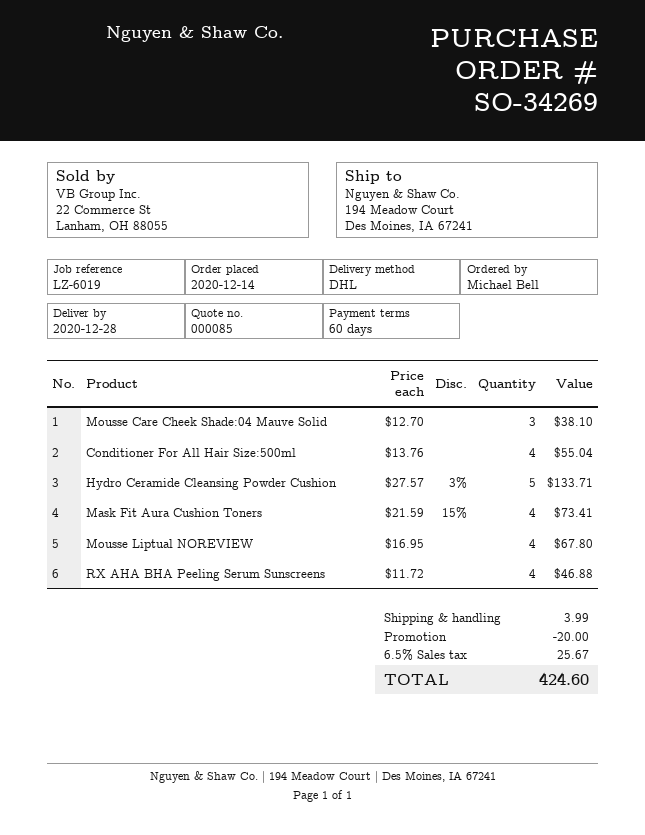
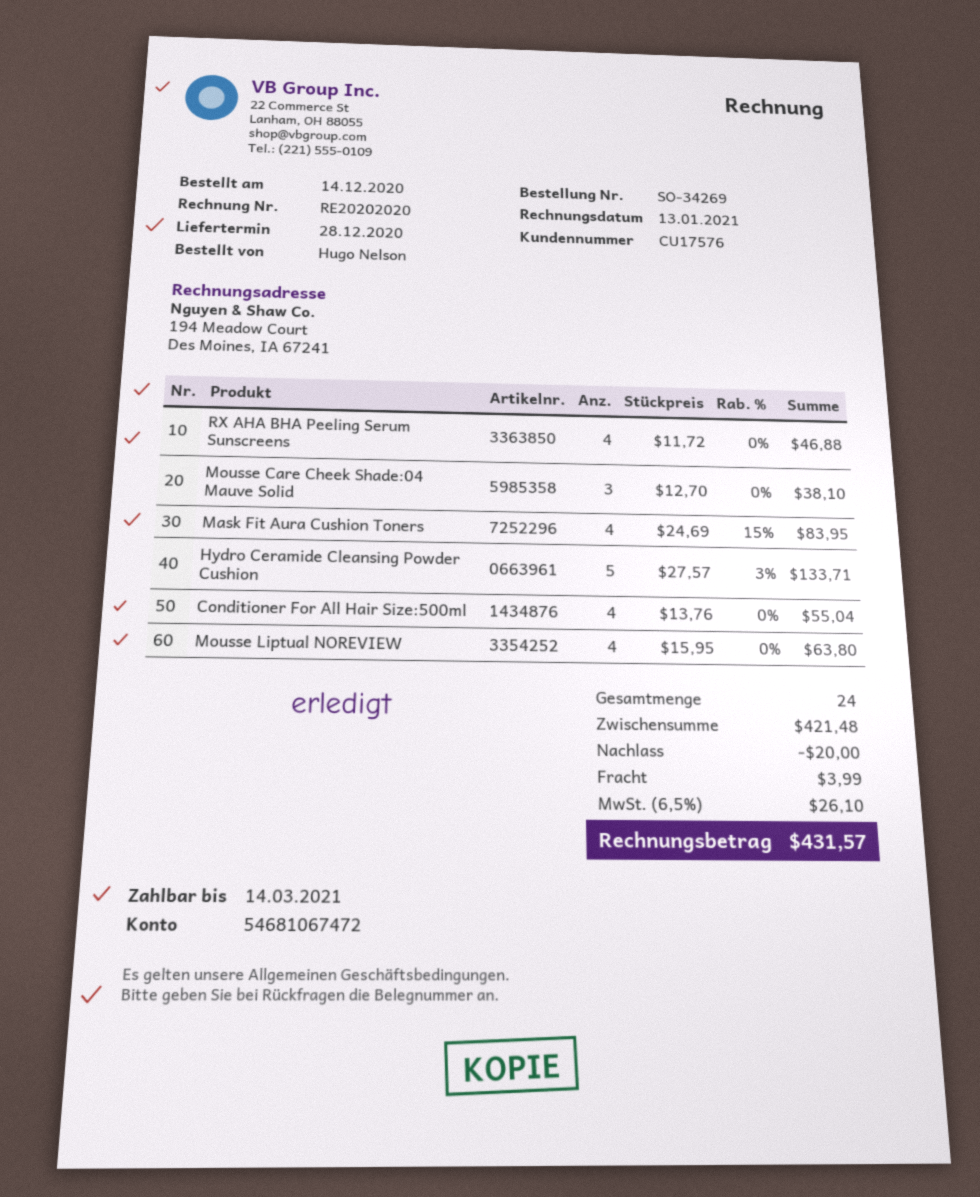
ordered by: Michael Bell -> Hugo Nelson
Mask Fit Aura Cushion Toners: 4 x 21.59 - 15% = 73.41 -> 4 x 24.69 - 15% = 83.95
Mousse Liptual NOREVIEW: 4 x 16.95 = 67.80 -> 4 x 15.95 = 63.80
tax: 6.5% = 25.67 -> 6.5% = 26.10
total: 424.60 -> 431.57

